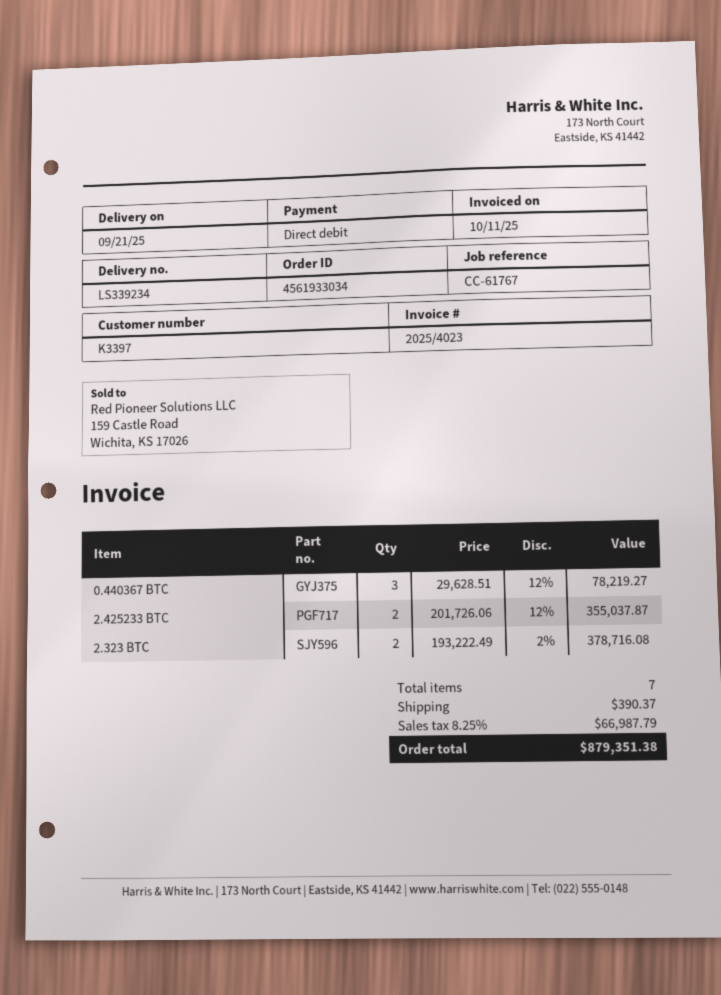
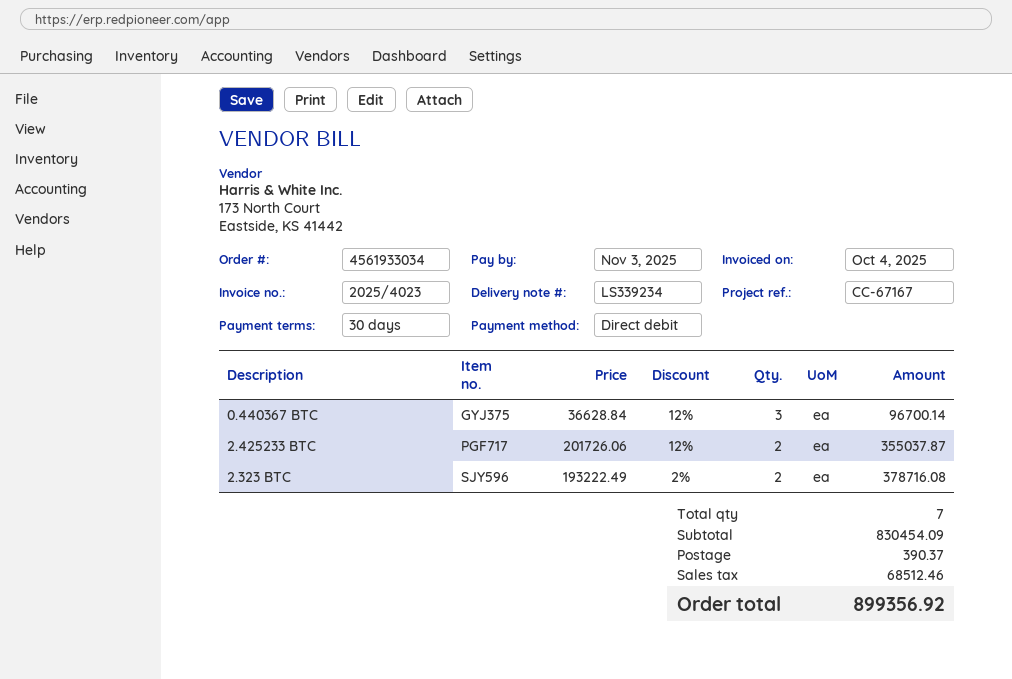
invoice date: 2025-10-11 -> 2025-10-04
reference: CC-61767 -> CC-67167
0.440367 BTC: 3 x 29628.51 - 12% = 78219.27 -> 3 x 36628.84 - 12% = 96700.14
tax: 66987.79 -> 68512.46
total: 879351.38 -> 899356.92

